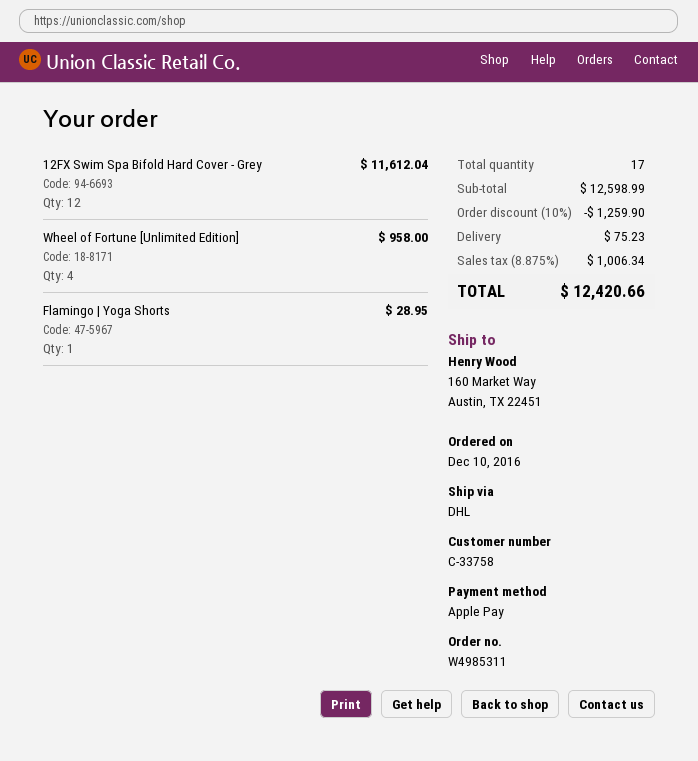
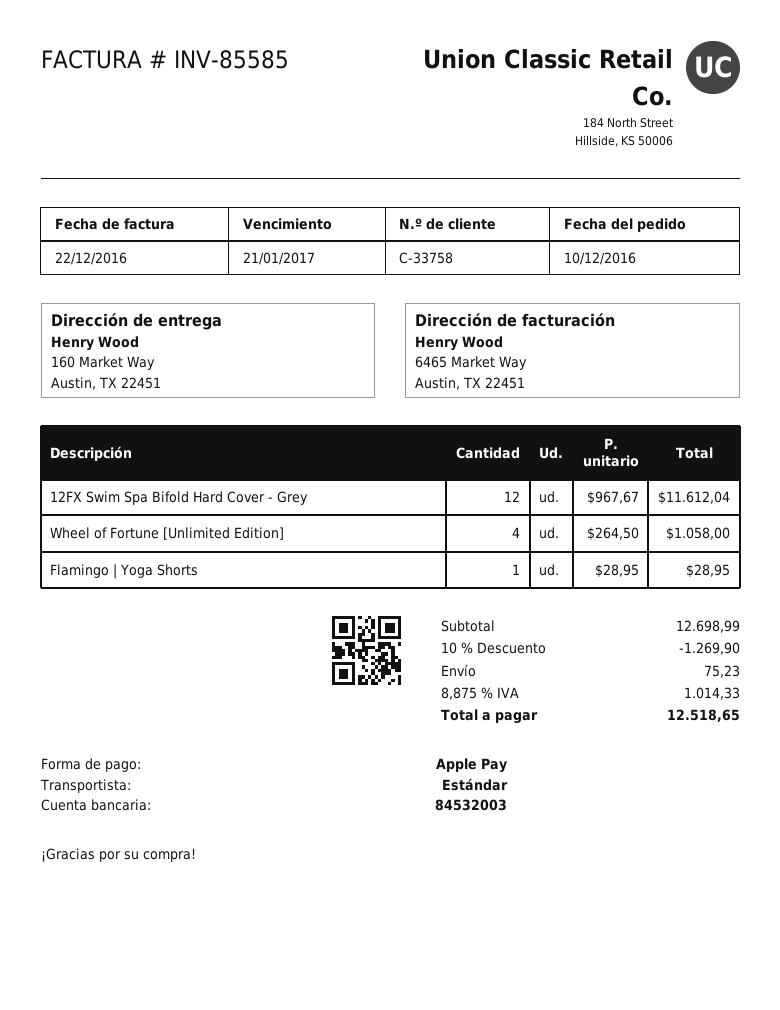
shipping method: DHL -> standard
Wheel of Fortune [Unlimited Edition]: 4 for 958.00 -> 4 for 1058.00
subtotal: 12598.99 -> 12698.99
discount: 10% = 1259.90 -> 10% = 1269.90
tax: 8.875% = 1006.34 -> 8.875% = 1014.33
total: 12420.66 -> 12518.65

